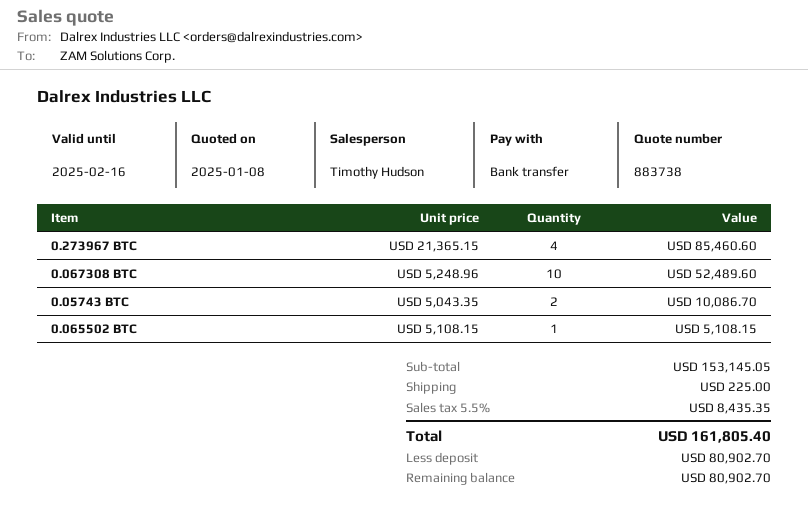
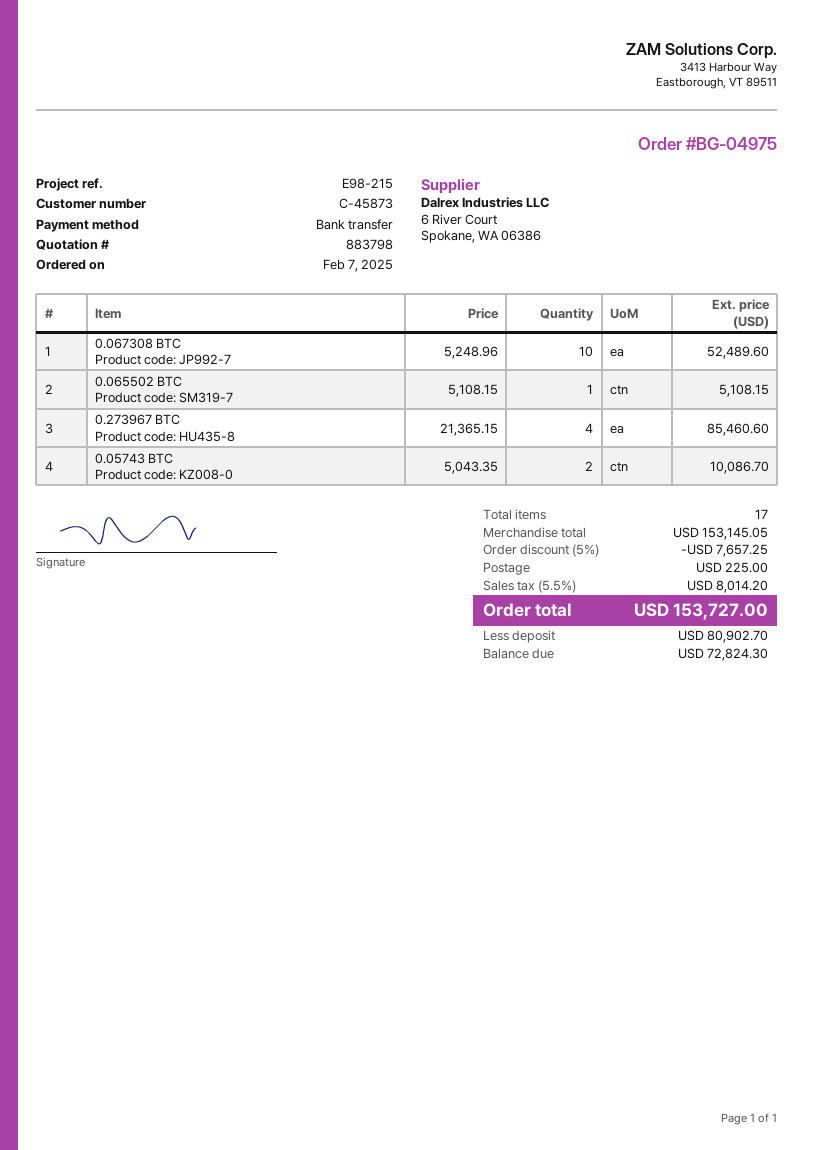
quote number: 883738 -> 883798
discount: none -> 5% = 7657.25
tax: 5.5% = 8435.35 -> 5.5% = 8014.20
total: 161805.40 -> 153727.00
balance: 80902.70 -> 72824.30

